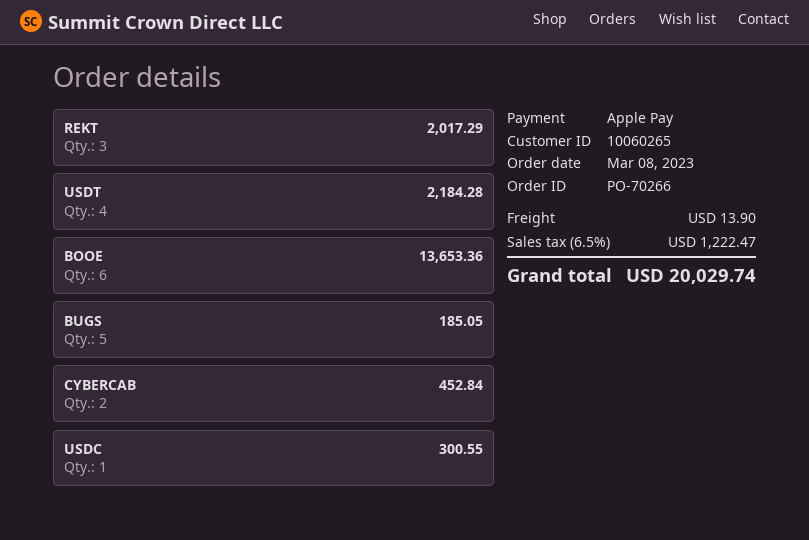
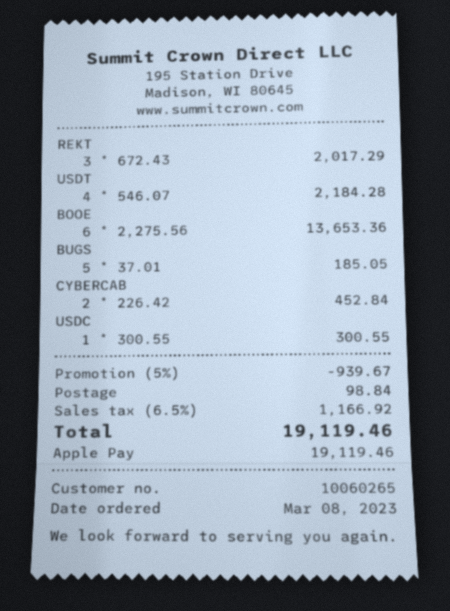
discount: none -> 5% = 939.67
shipping: 13.90 -> 98.84
tax: 6.5% = 1222.47 -> 6.5% = 1166.92
total: 20029.74 -> 19119.46

